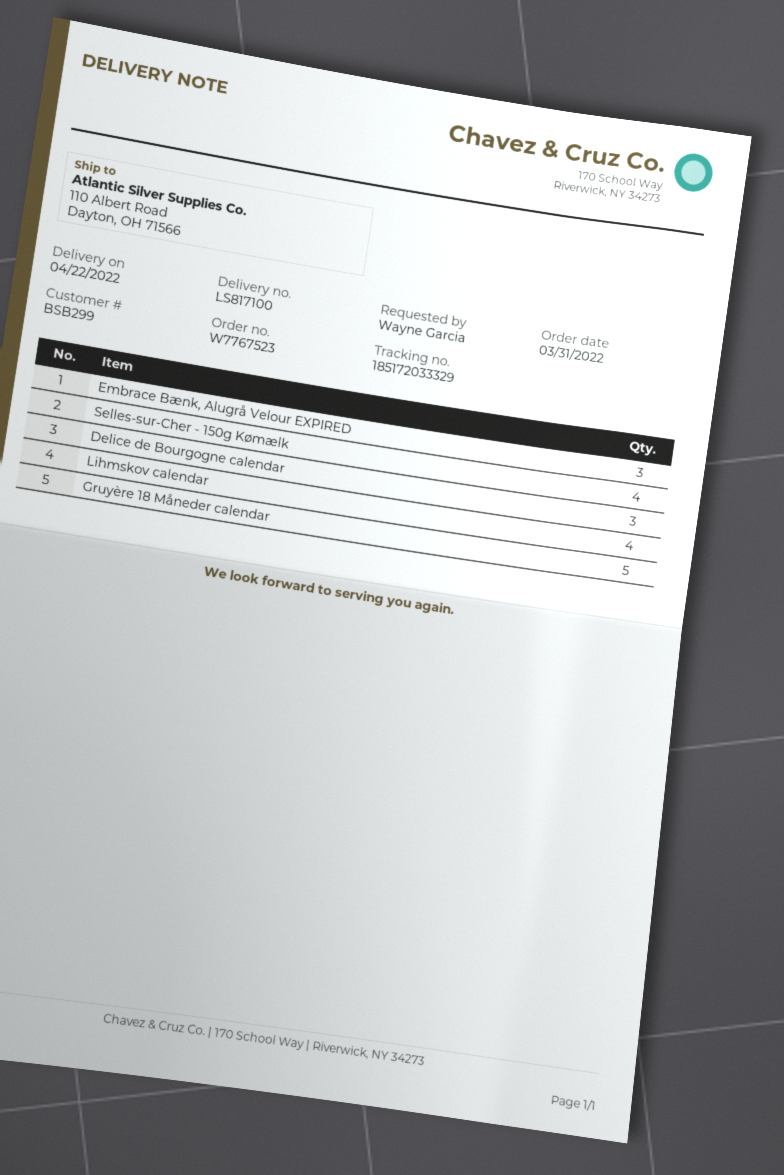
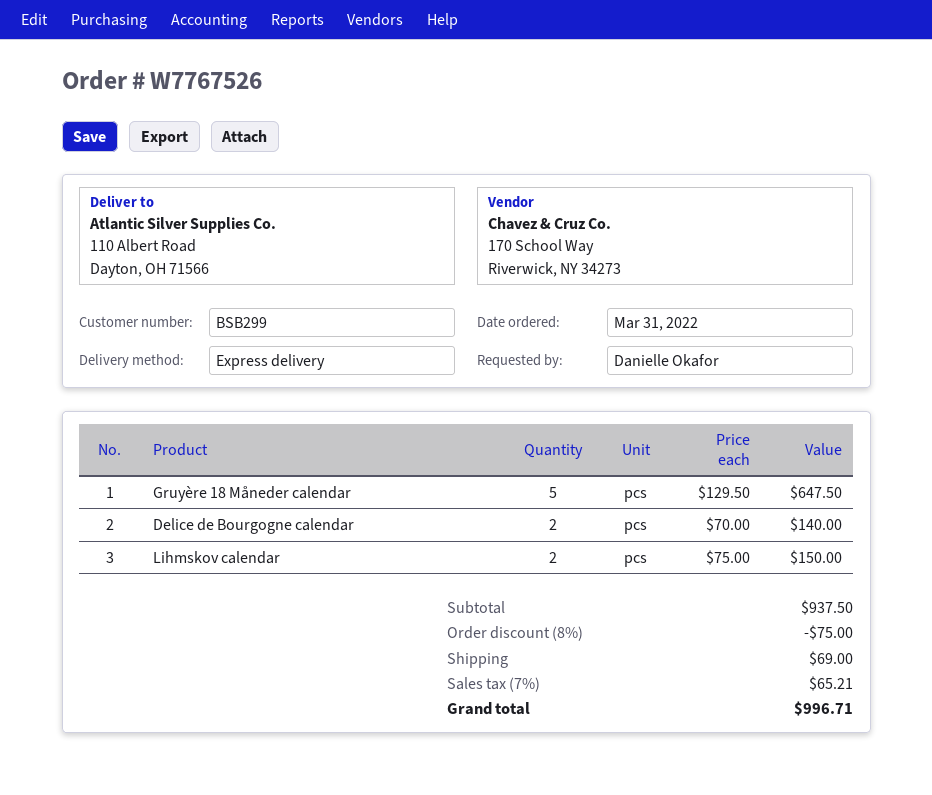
order number: W7767523 -> W7767526
ordered by: Wayne Garcia -> Danielle Okafor
Embrace Bænk, Alugrå Velour EXPIRED: 3 -> none
Selles-sur-Cher - 150g Kømælk: 4 -> none
Delice de Bourgogne calendar: 3 -> 2
Lihmskov calendar: 4 -> 2

